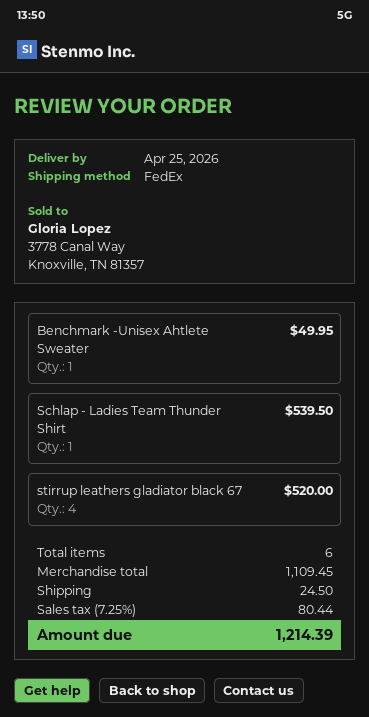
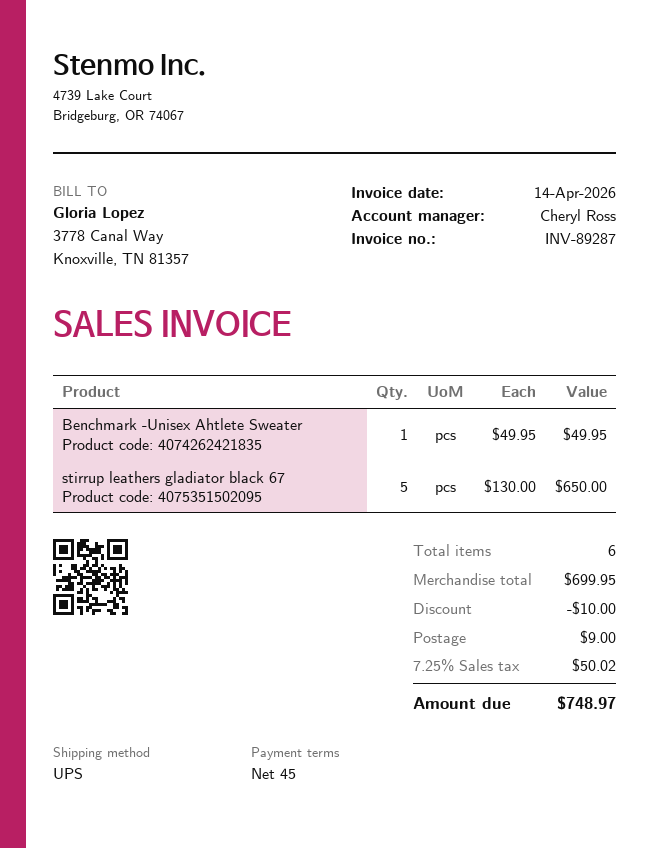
shipping method: FedEx -> UPS
Schlap - Ladies Team Thunder Shirt: 1 for 539.50 -> none
stirrup leathers gladiator black 67: 4 for 520.00 -> 5 for 650.00
subtotal: 1109.45 -> 699.95
discount: none -> 10.00
shipping: 24.50 -> 9.00
tax: 7.25% = 80.44 -> 7.25% = 50.02
total: 1214.39 -> 748.97

